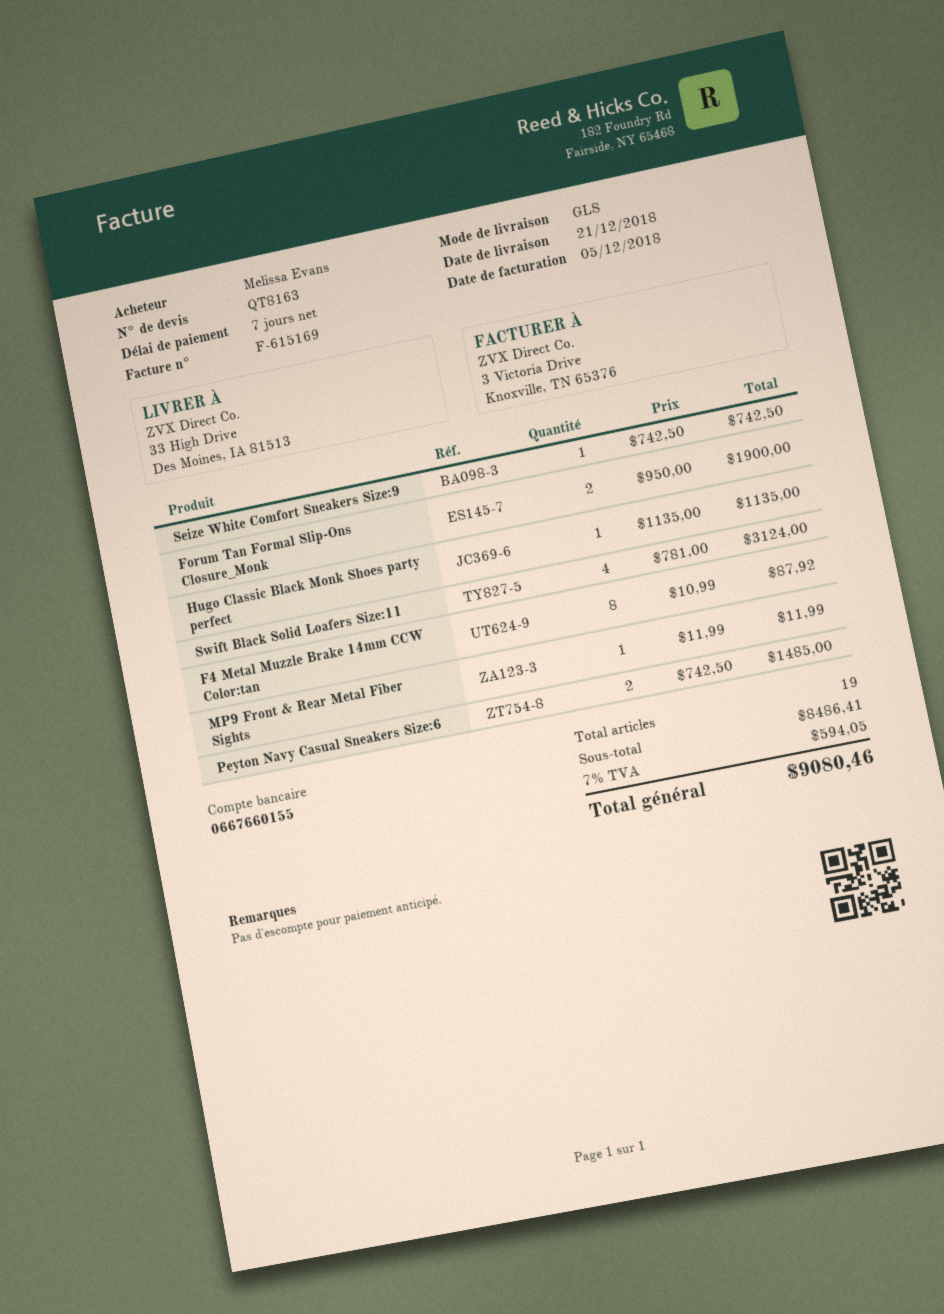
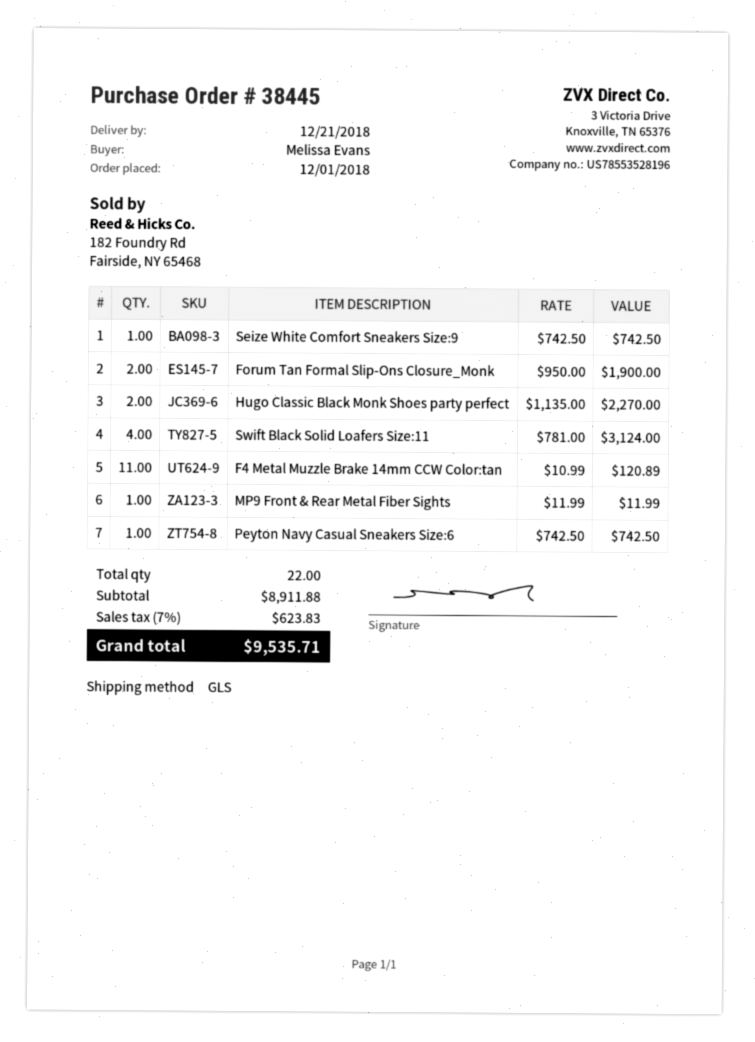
Hugo Classic Black Monk Shoes party perfect: 1 x 1135.00 = 1135.00 -> 2 x 1135.00 = 2270.00
F4 Metal Muzzle Brake 14mm CCW Color:tan: 8 x 10.99 = 87.92 -> 11 x 10.99 = 120.89
Peyton Navy Casual Sneakers Size:6: 2 x 742.50 = 1485.00 -> 1 x 742.50 = 742.50
total quantity: 19 -> 22
subtotal: 8486.41 -> 8911.88
tax: 7% = 594.05 -> 7% = 623.83
total: 9080.46 -> 9535.71

